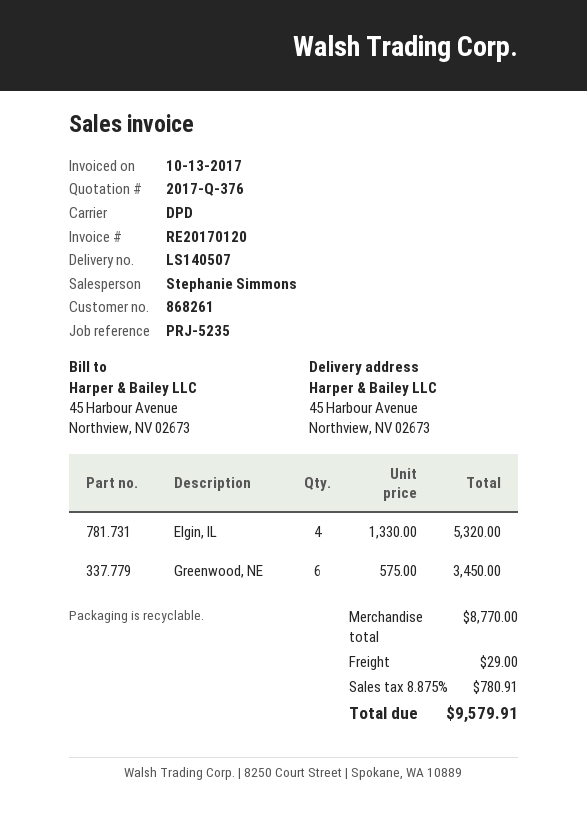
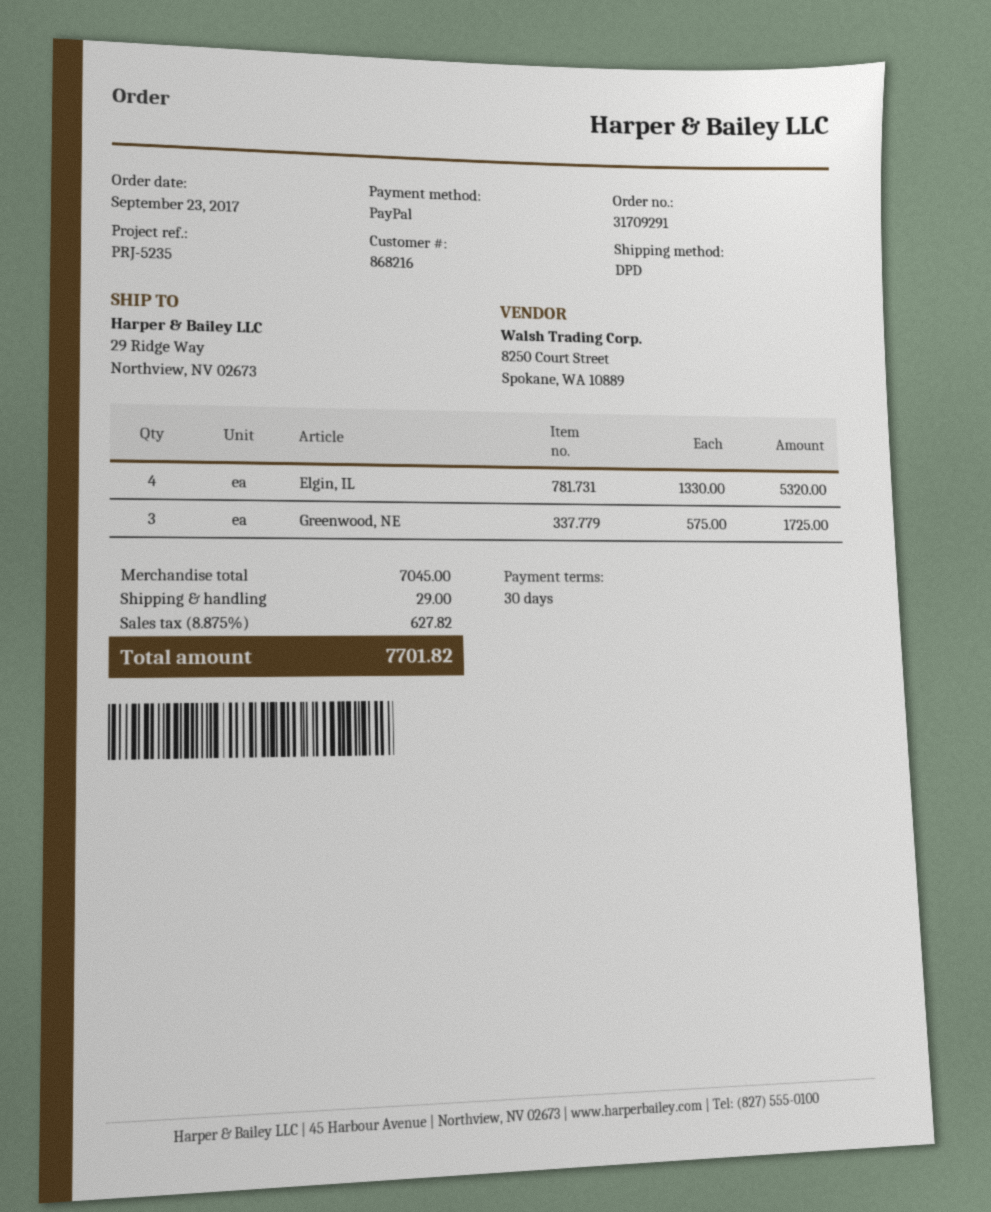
customer number: 868261 -> 868216
ship to: 45 Harbour Avenue, Northview, NV 02673 -> 29 Ridge Way, Northview, NV 02673
Greenwood, NE: 6 x 575.00 = 3450.00 -> 3 x 575.00 = 1725.00
subtotal: 8770.00 -> 7045.00
tax: 8.875% = 780.91 -> 8.875% = 627.82
total: 9579.91 -> 7701.82

